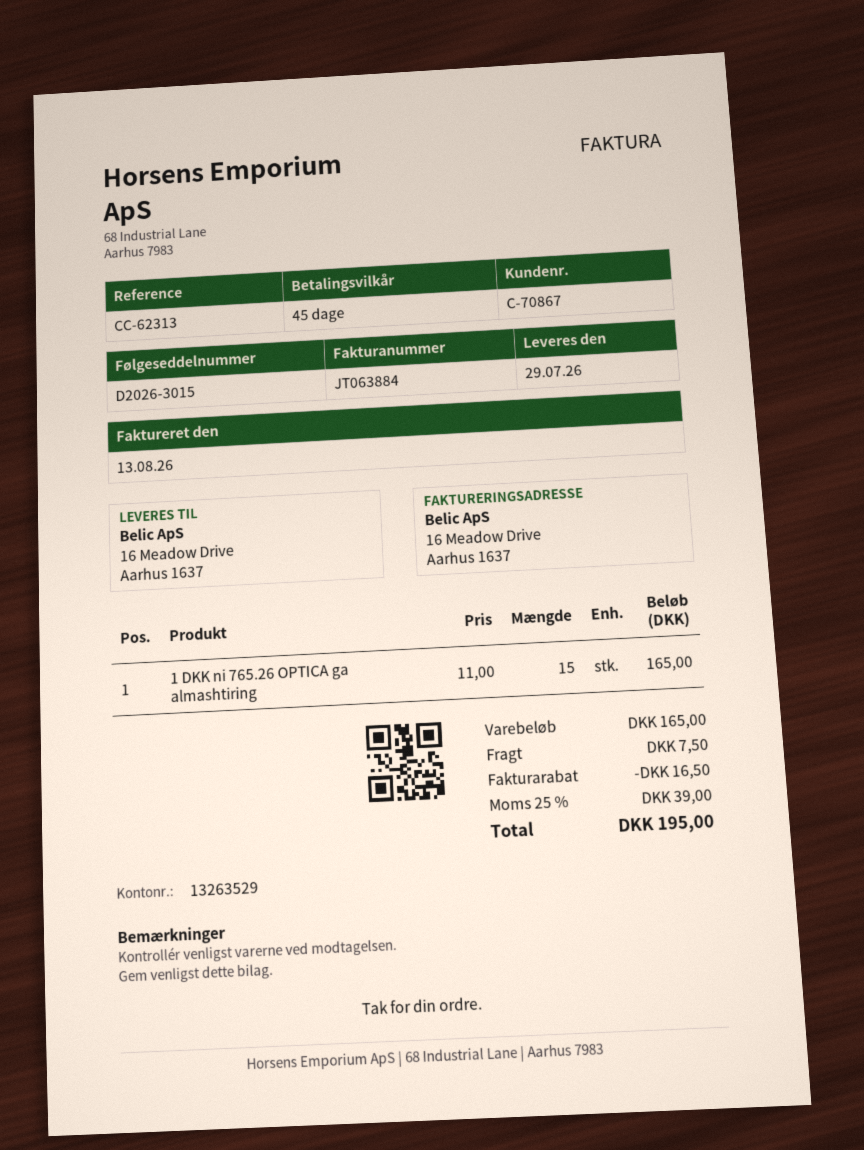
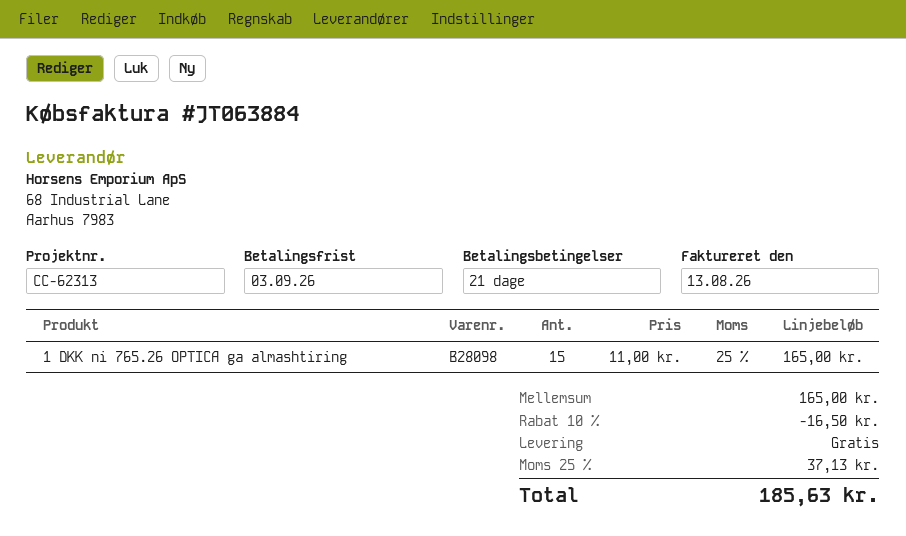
payment terms: 45 days -> 21 days
shipping: 7.50 -> 0.00
tax: 25% = 39.00 -> 25% = 37.13
total: 195.00 -> 185.63

